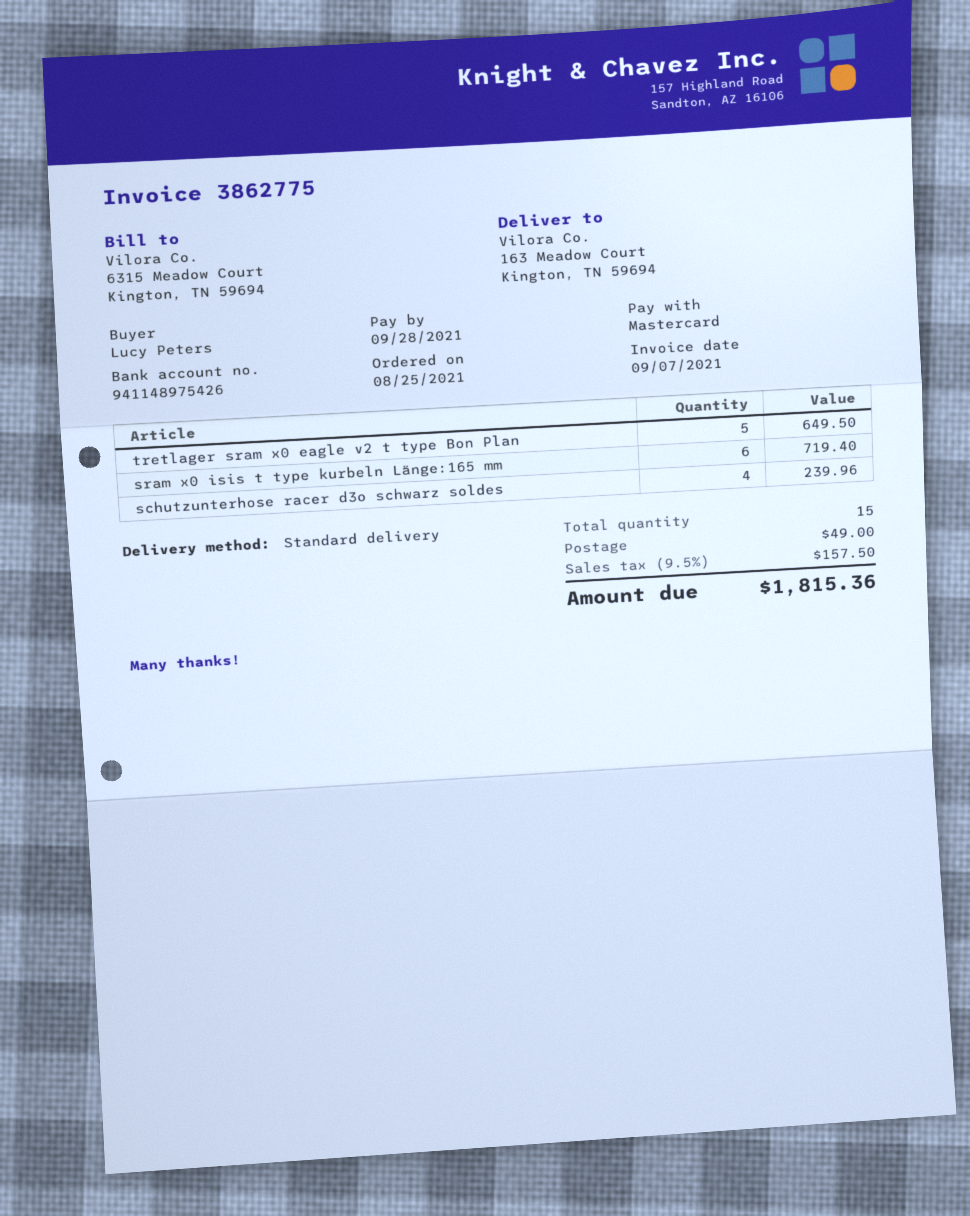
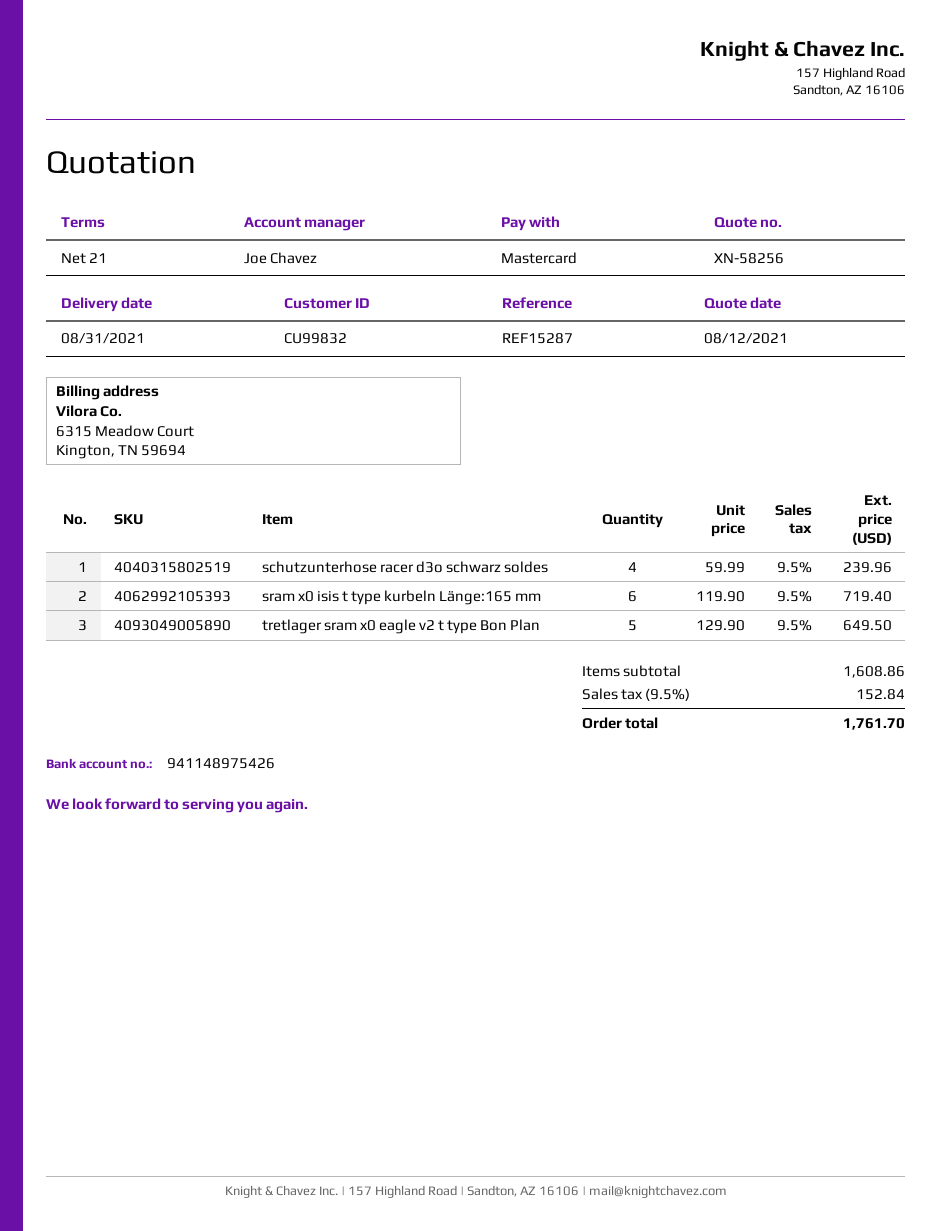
shipping: 49.00 -> none
tax: 9.5% = 157.50 -> 9.5% = 152.84
total: 1815.36 -> 1761.70

